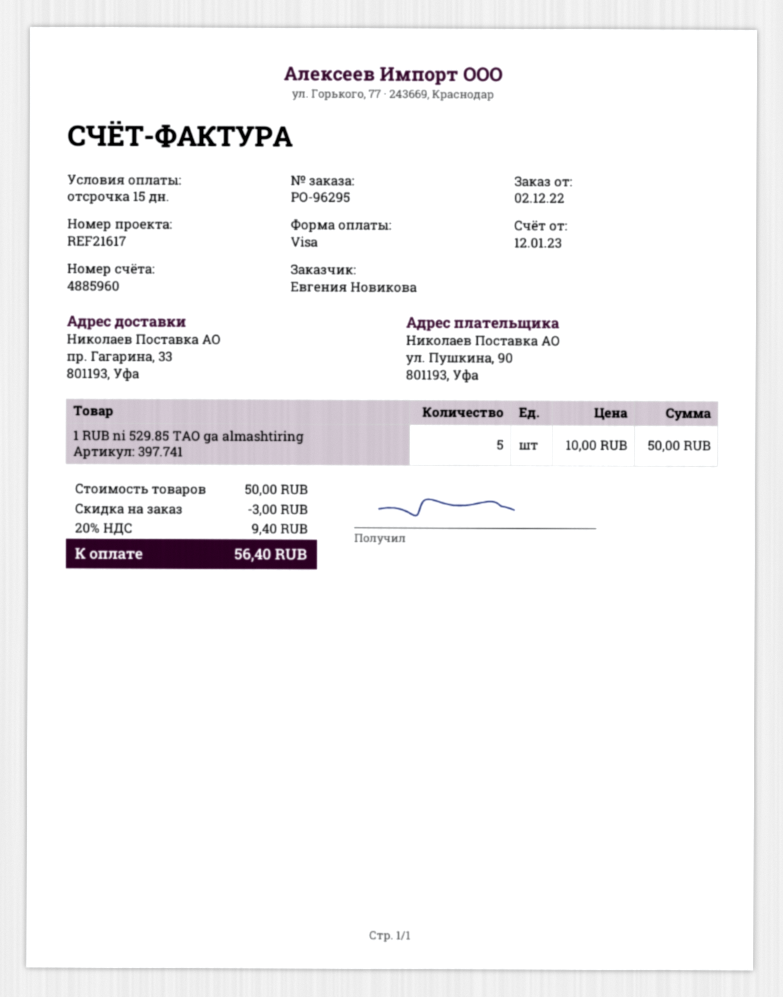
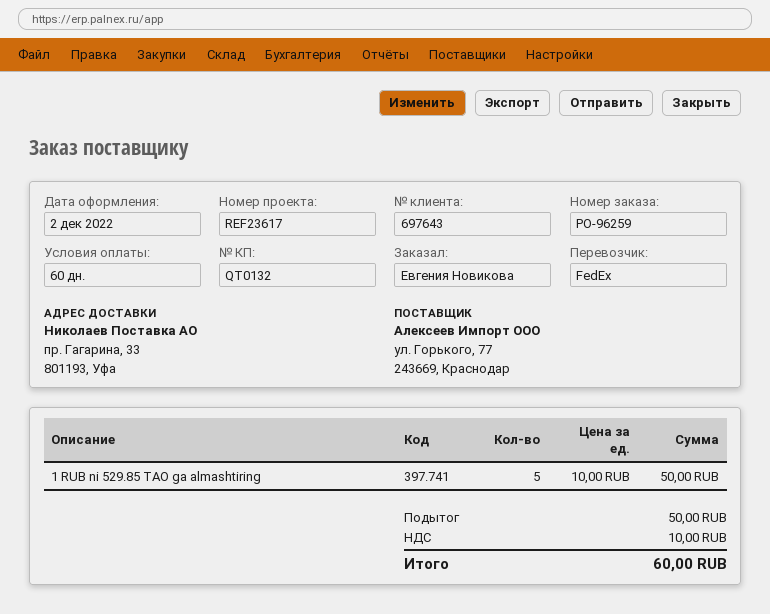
order number: PO-96295 -> PO-96259
payment terms: 15 days -> 60 days
reference: REF21617 -> REF23617
discount: 3.00 -> none
tax: 9.40 -> 10.00
total: 56.40 -> 60.00

